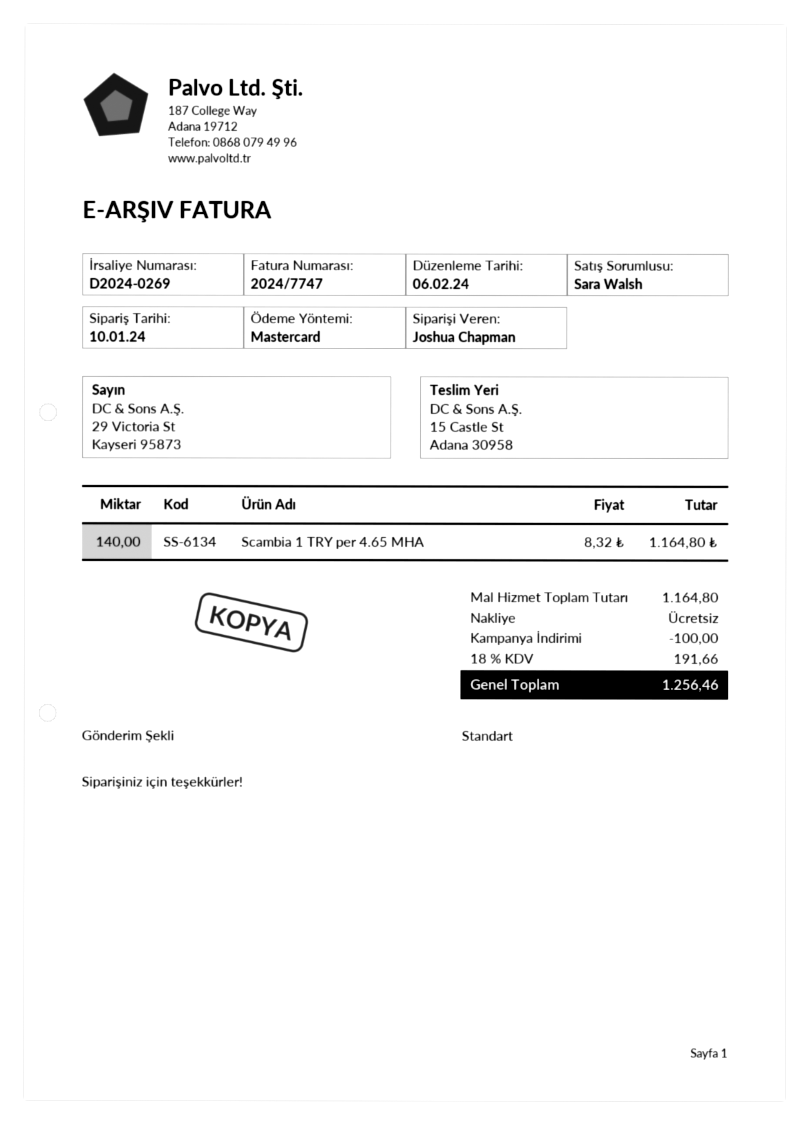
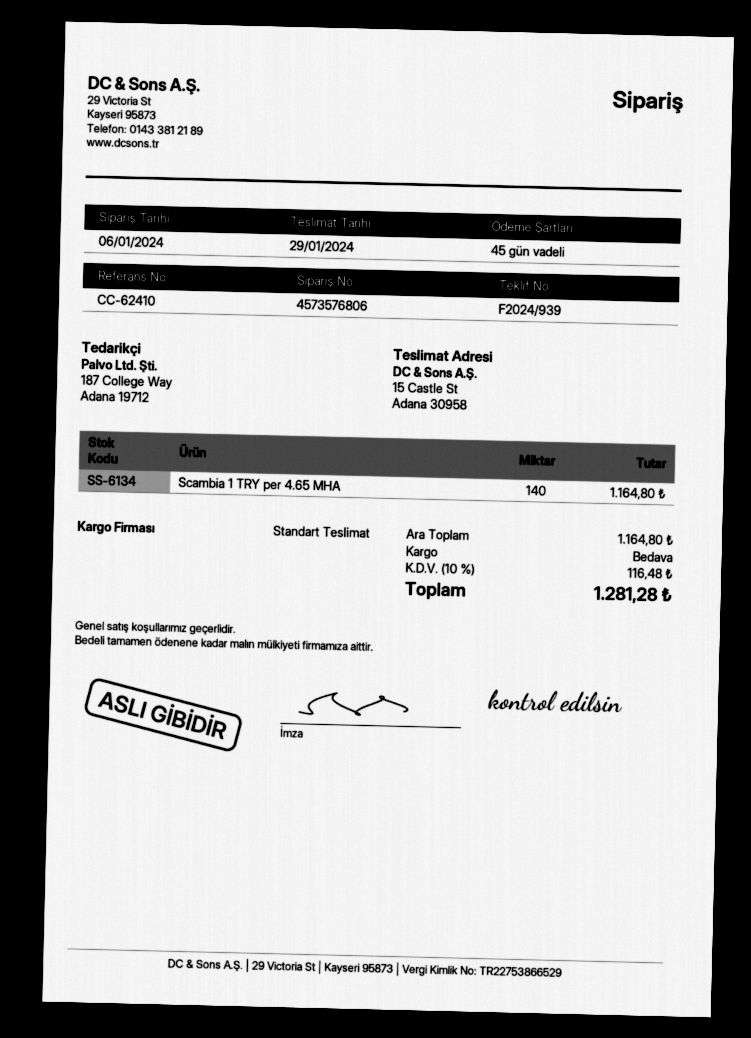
order date: 2024-01-10 -> 2024-01-06
discount: 100.00 -> none
tax: 18% = 191.66 -> 10% = 116.48
total: 1256.46 -> 1281.28

